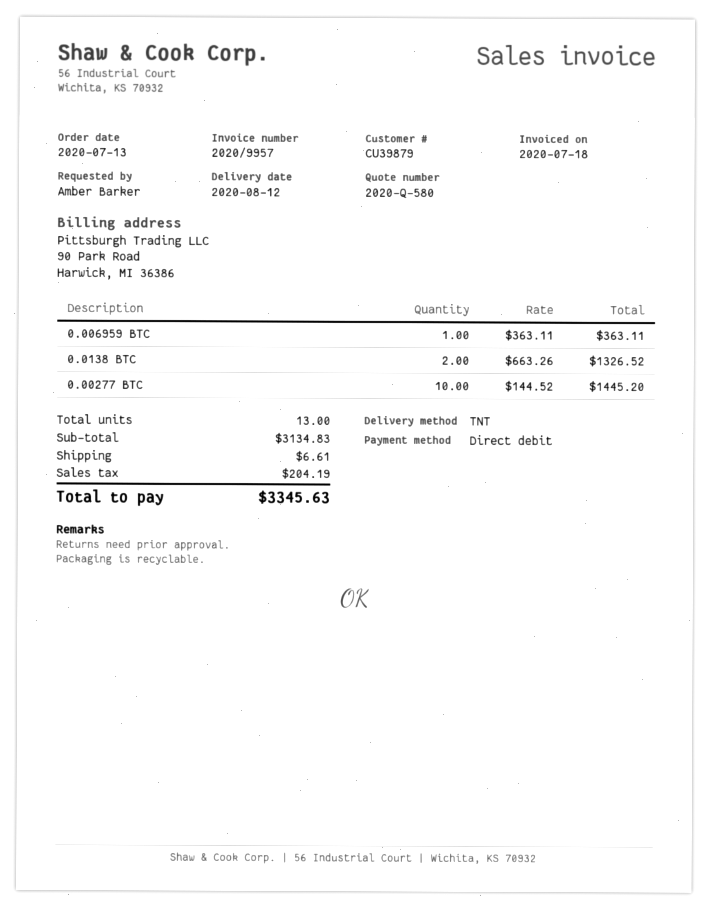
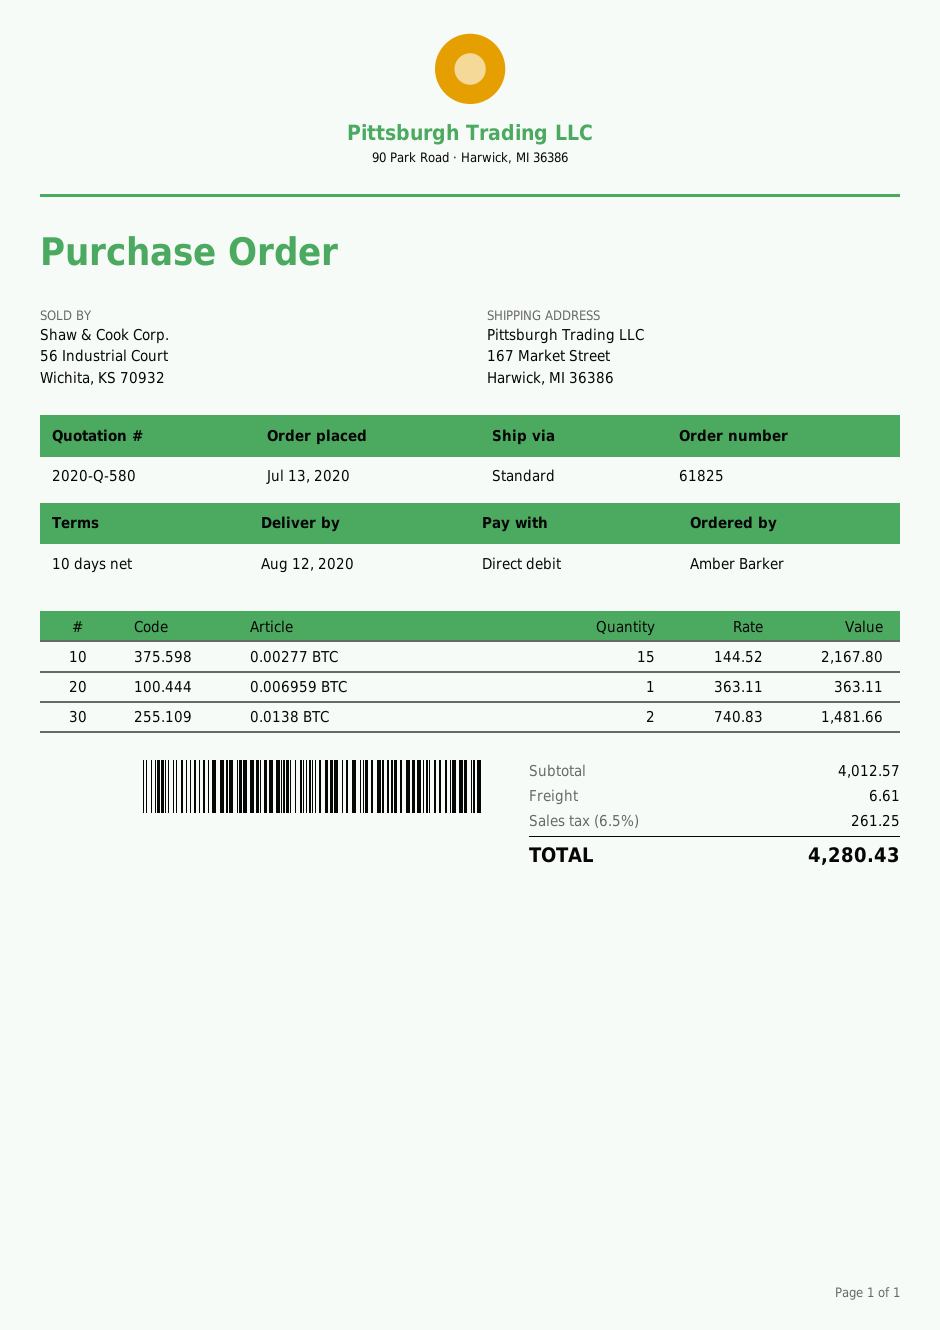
shipping method: TNT -> standard
0.0138 BTC: 2 x 663.26 = 1326.52 -> 2 x 740.83 = 1481.66
0.00277 BTC: 10 x 144.52 = 1445.20 -> 15 x 144.52 = 2167.80
subtotal: 3134.83 -> 4012.57
tax: 204.19 -> 261.25
total: 3345.63 -> 4280.43

